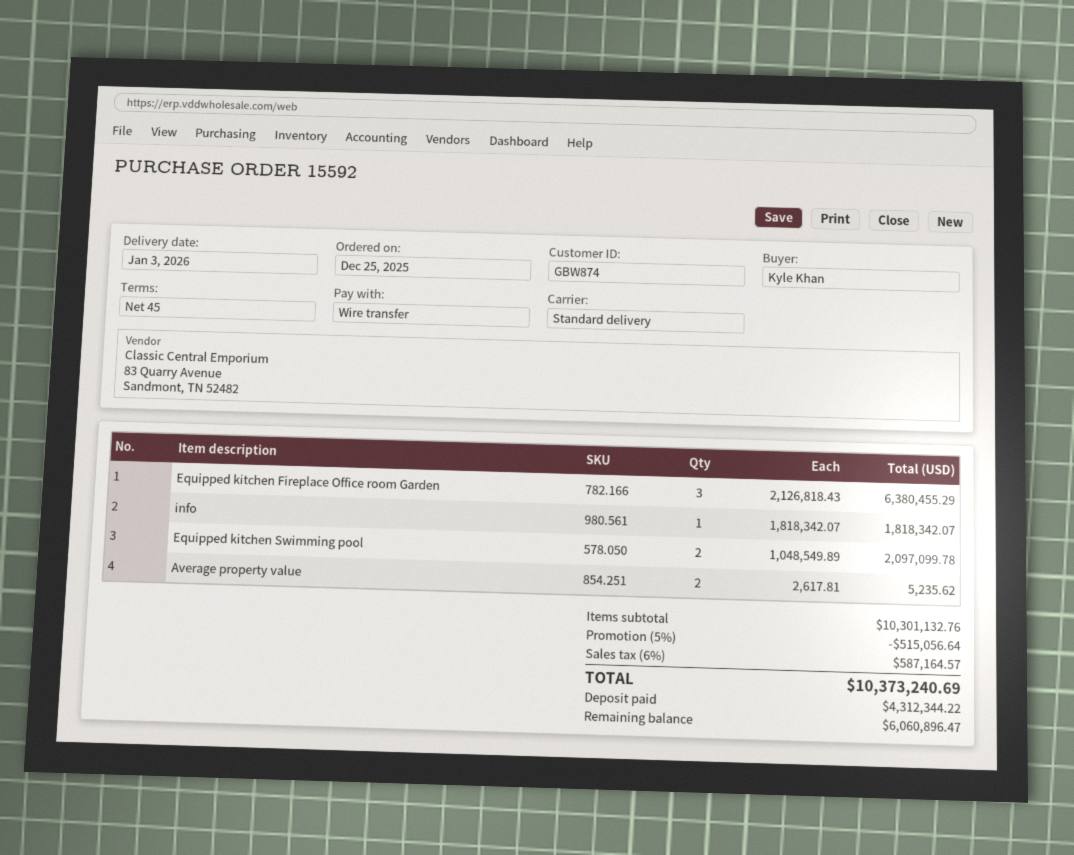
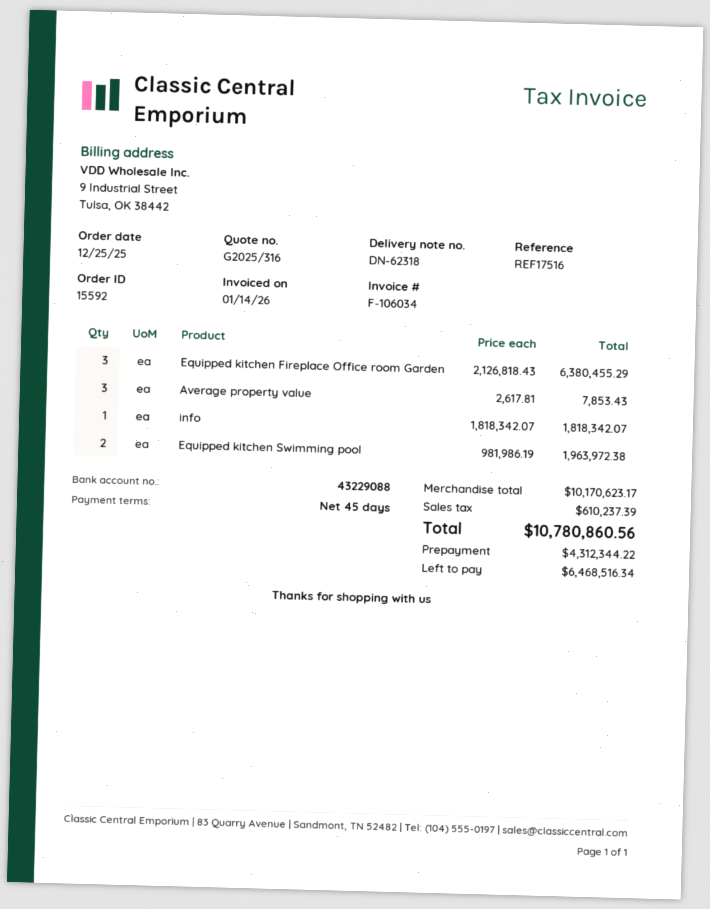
Equipped kitchen Swimming pool: 2 x 1048549.89 = 2097099.78 -> 2 x 981986.19 = 1963972.38
Average property value: 2 x 2617.81 = 5235.62 -> 3 x 2617.81 = 7853.43
subtotal: 10301132.76 -> 10170623.17
discount: 5% = 515056.64 -> none
tax: 587164.57 -> 610237.39
total: 10373240.69 -> 10780860.56
balance: 6060896.47 -> 6468516.34

